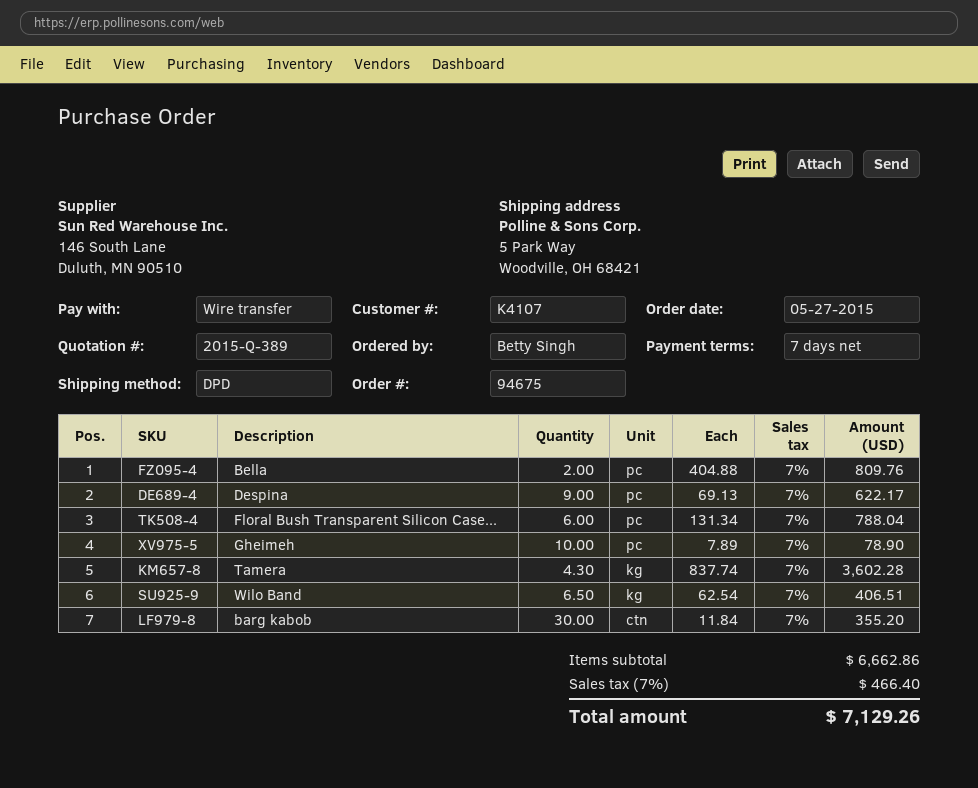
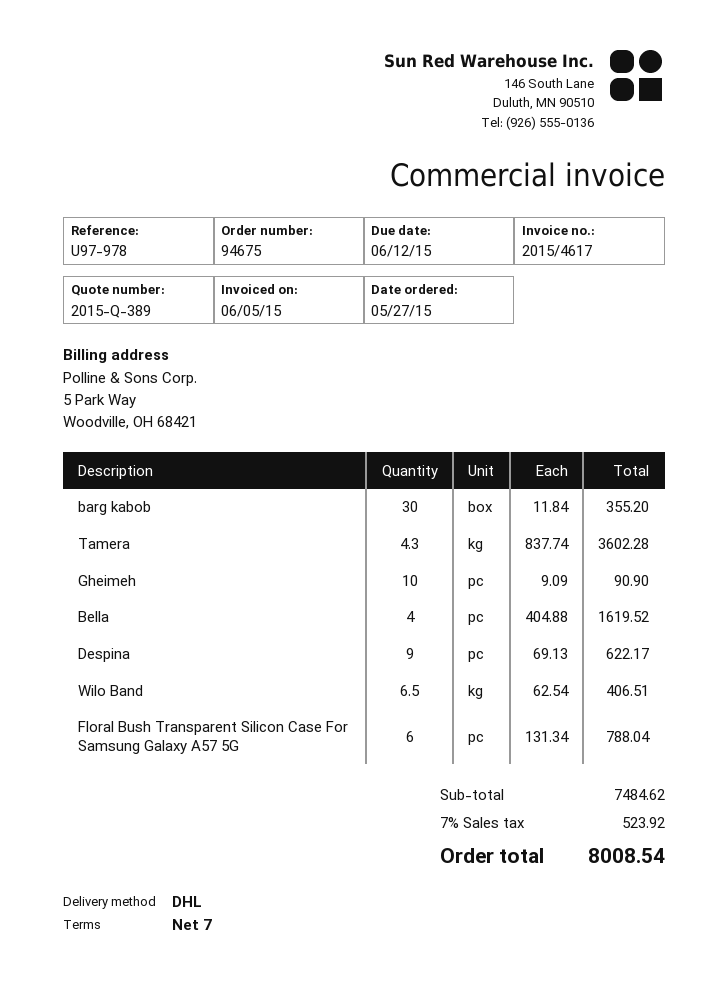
shipping method: DPD -> DHL
Bella: 2 x 404.88 = 809.76 -> 4 x 404.88 = 1619.52
Gheimeh: 10 x 7.89 = 78.90 -> 10 x 9.09 = 90.90
subtotal: 6662.86 -> 7484.62
tax: 7% = 466.40 -> 7% = 523.92
total: 7129.26 -> 8008.54

